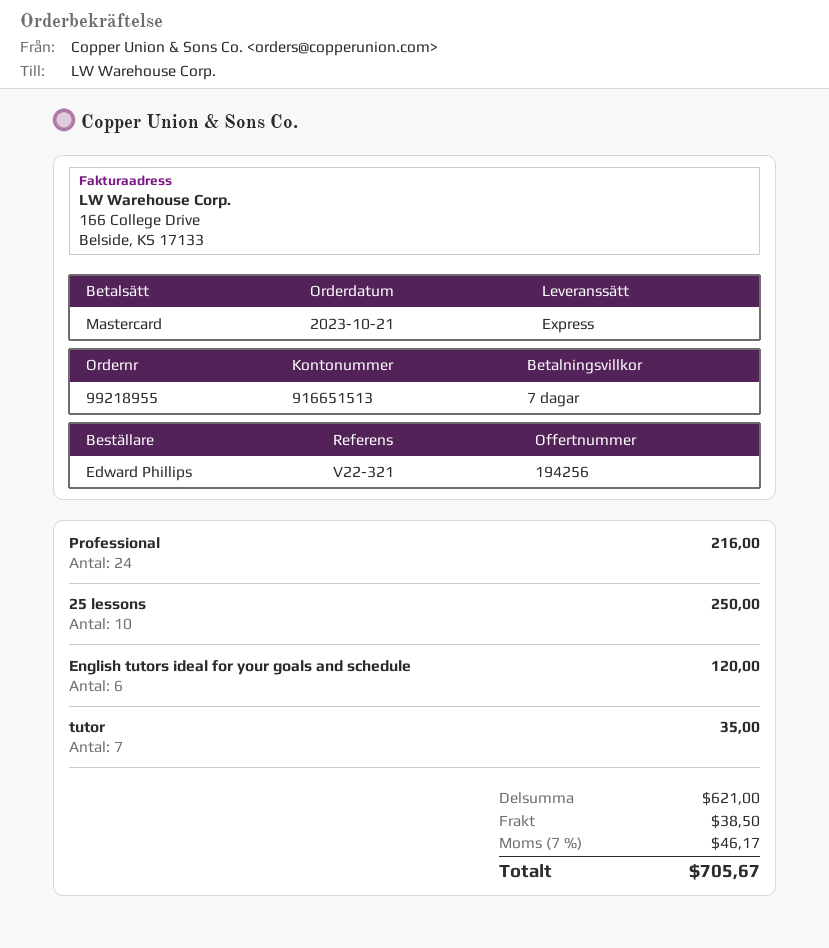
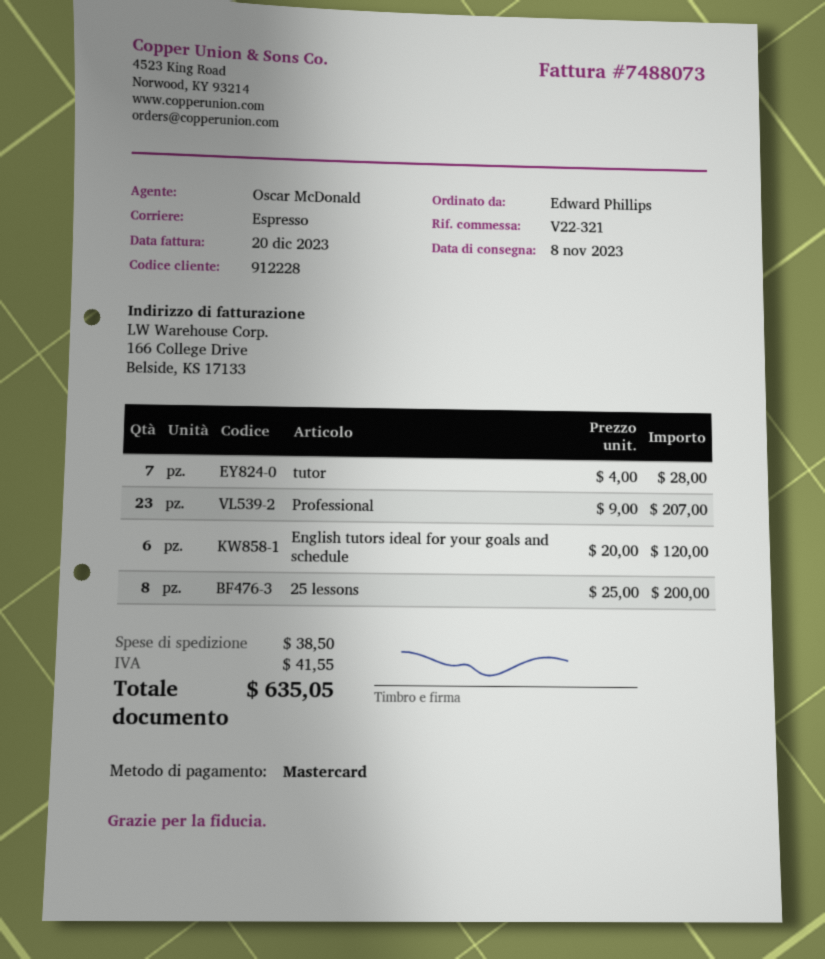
Professional: 24 for 216.00 -> 23 for 207.00
25 lessons: 10 for 250.00 -> 8 for 200.00
tutor: 7 for 35.00 -> 7 for 28.00
tax: 46.17 -> 41.55
total: 705.67 -> 635.05

